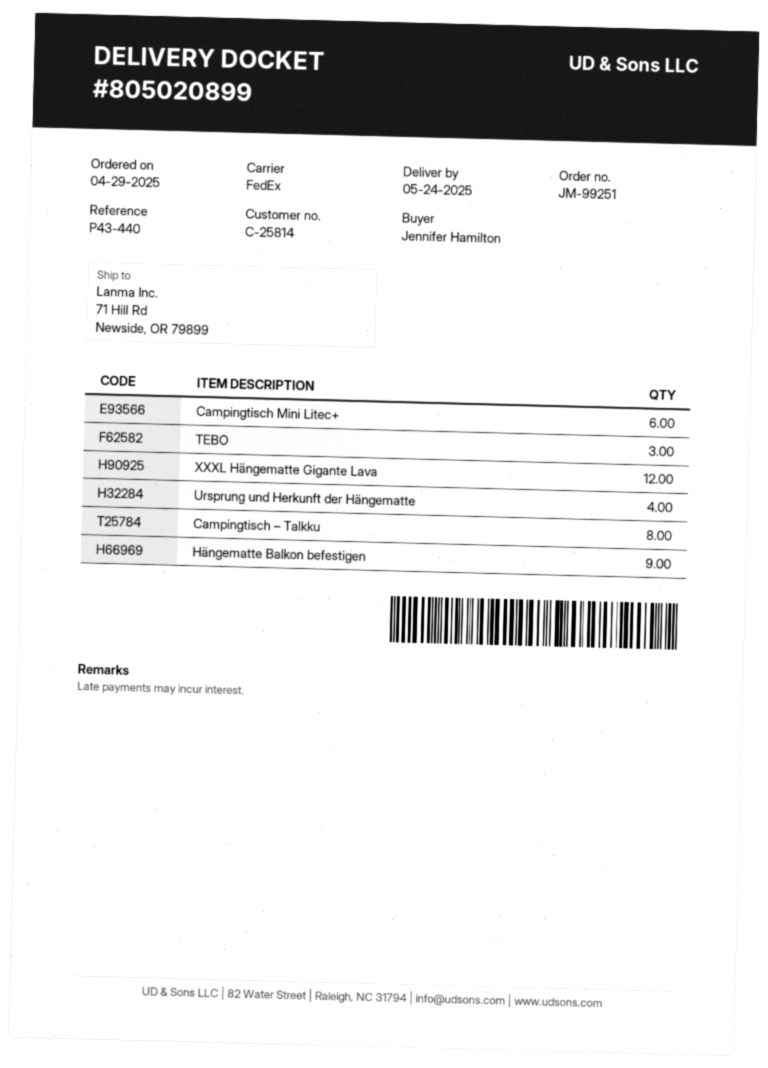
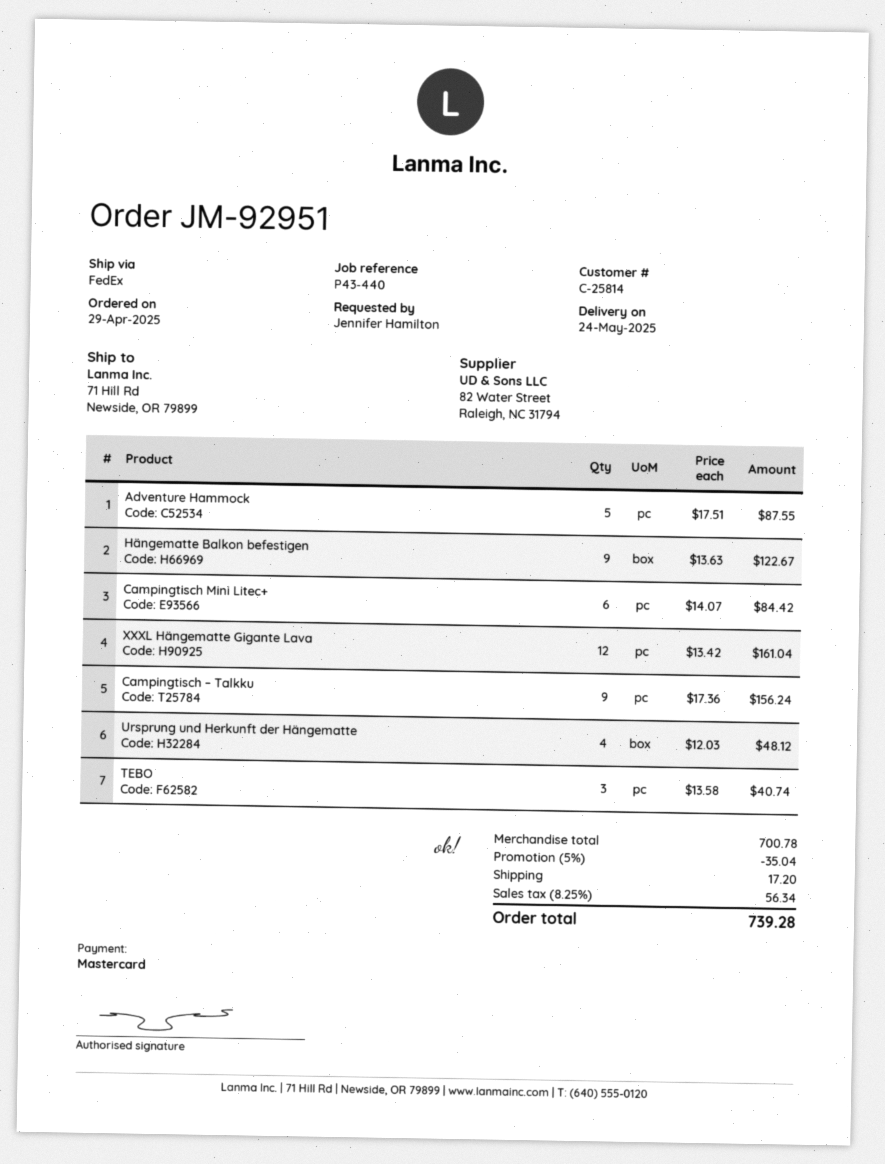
order number: JM-99251 -> JM-92951
Campingtisch – Talkku: 8 -> 9
Adventure Hammock: none -> 5

